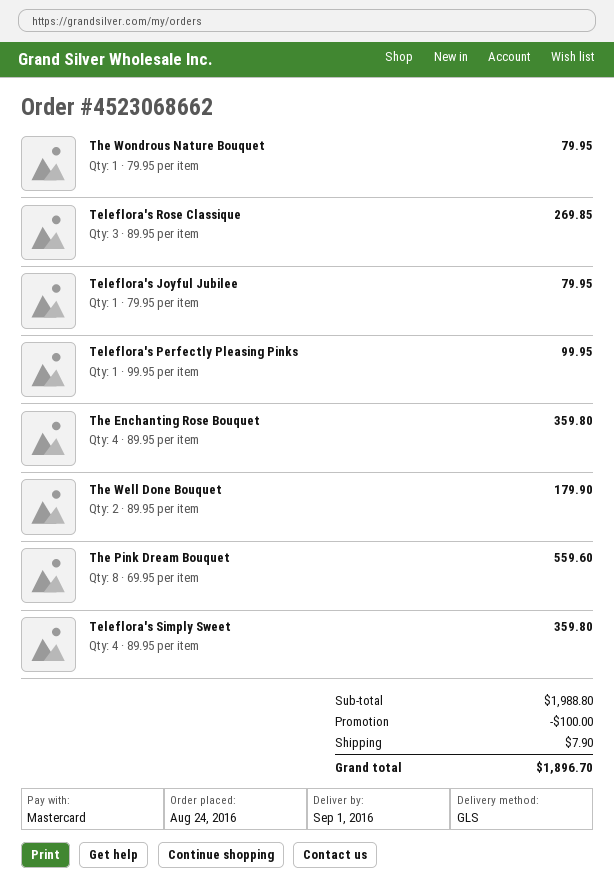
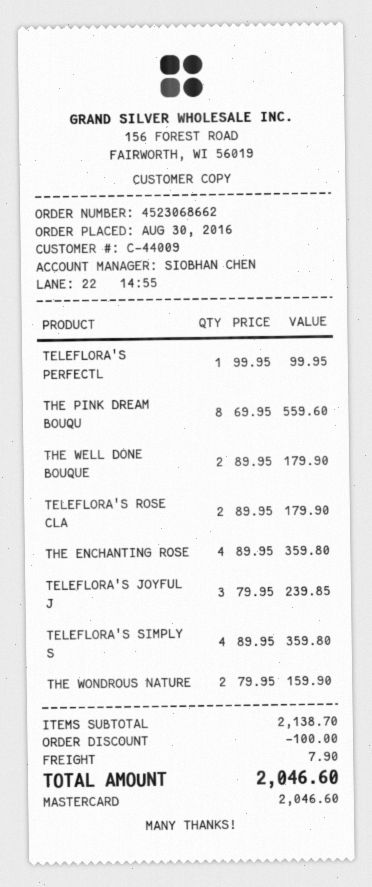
order date: 2016-08-24 -> 2016-08-30
The Wondrous Nature Bouquet: 1 x 79.95 = 79.95 -> 2 x 79.95 = 159.90
Teleflora's Rose Classique: 3 x 89.95 = 269.85 -> 2 x 89.95 = 179.90
Teleflora's Joyful Jubilee: 1 x 79.95 = 79.95 -> 3 x 79.95 = 239.85
subtotal: 1988.80 -> 2138.70
total: 1896.70 -> 2046.60

